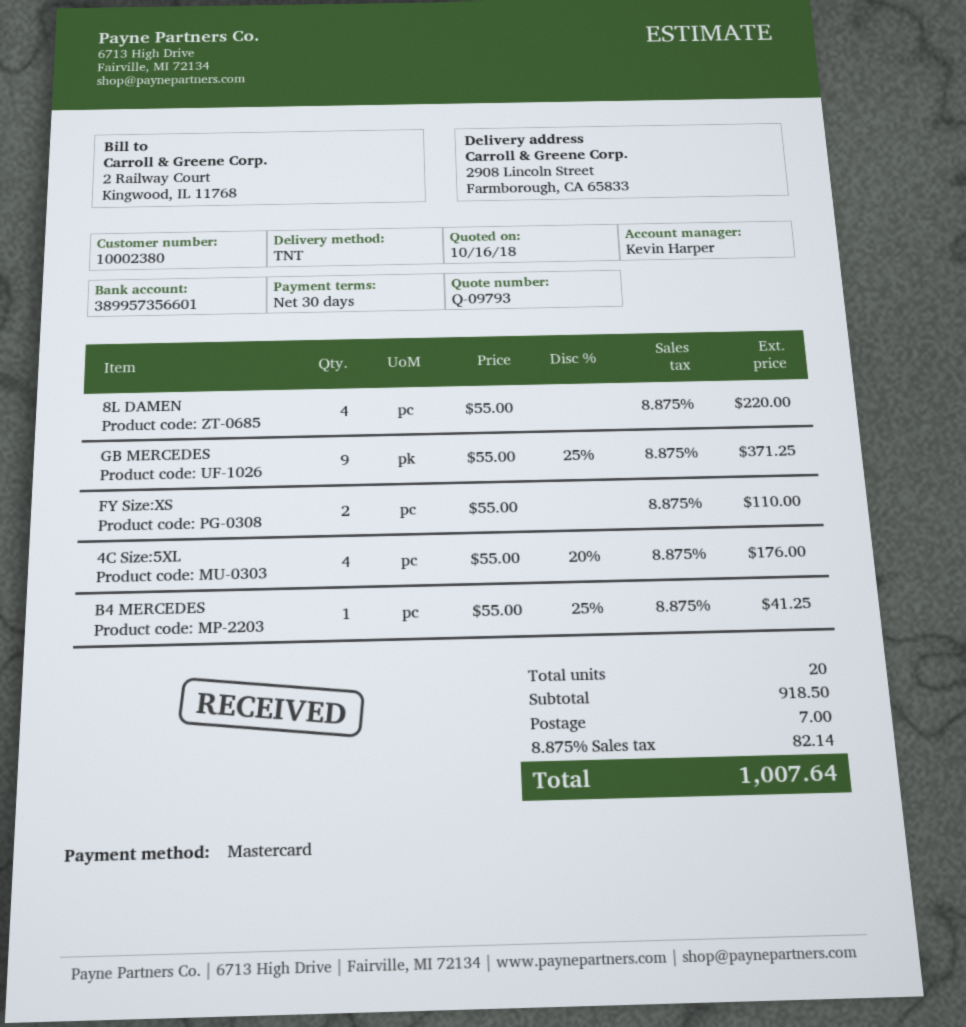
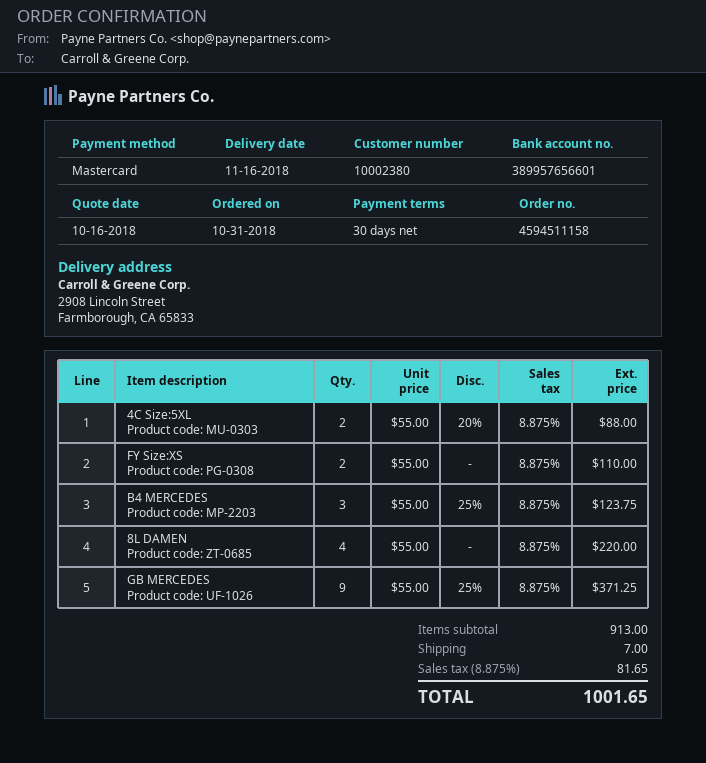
bank account: 389957356601 -> 389957656601
4C Size:5XL: 4 x 55.00 - 20% = 176.00 -> 2 x 55.00 - 20% = 88.00
B4 MERCEDES: 1 x 55.00 - 25% = 41.25 -> 3 x 55.00 - 25% = 123.75
subtotal: 918.50 -> 913.00
tax: 8.875% = 82.14 -> 8.875% = 81.65
total: 1007.64 -> 1001.65

